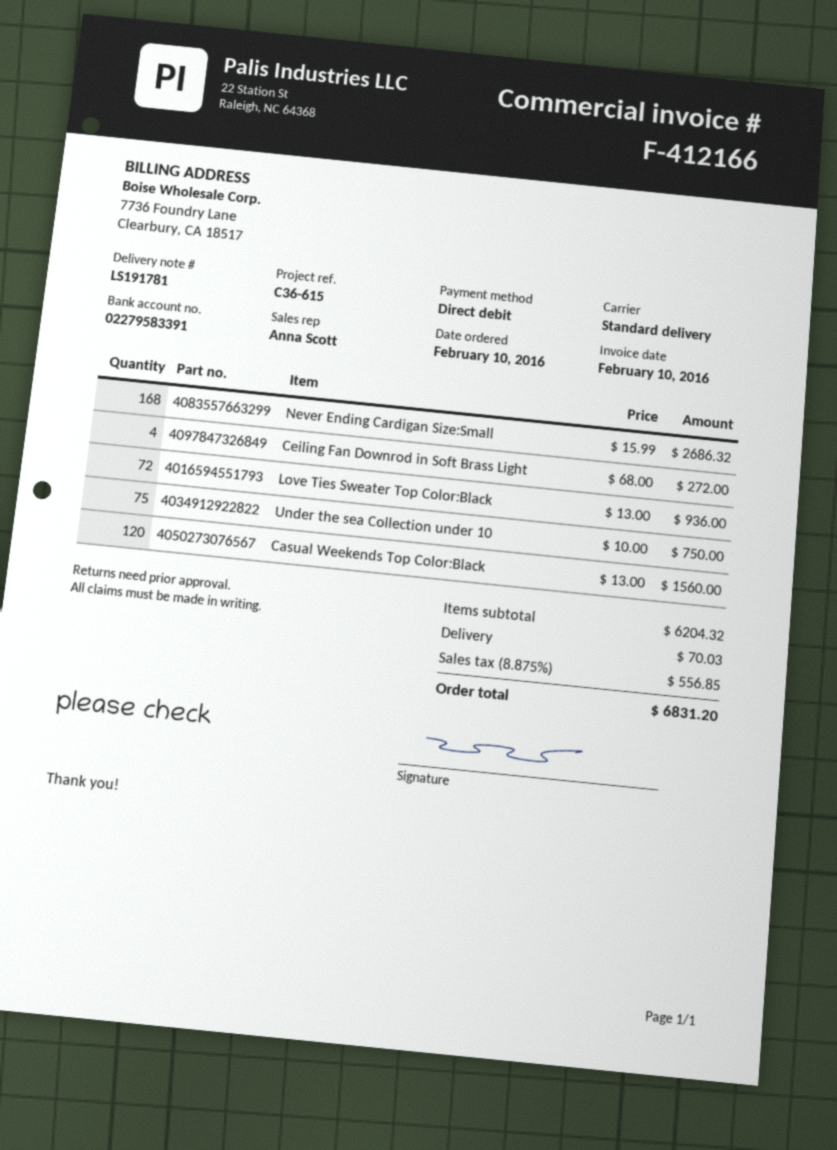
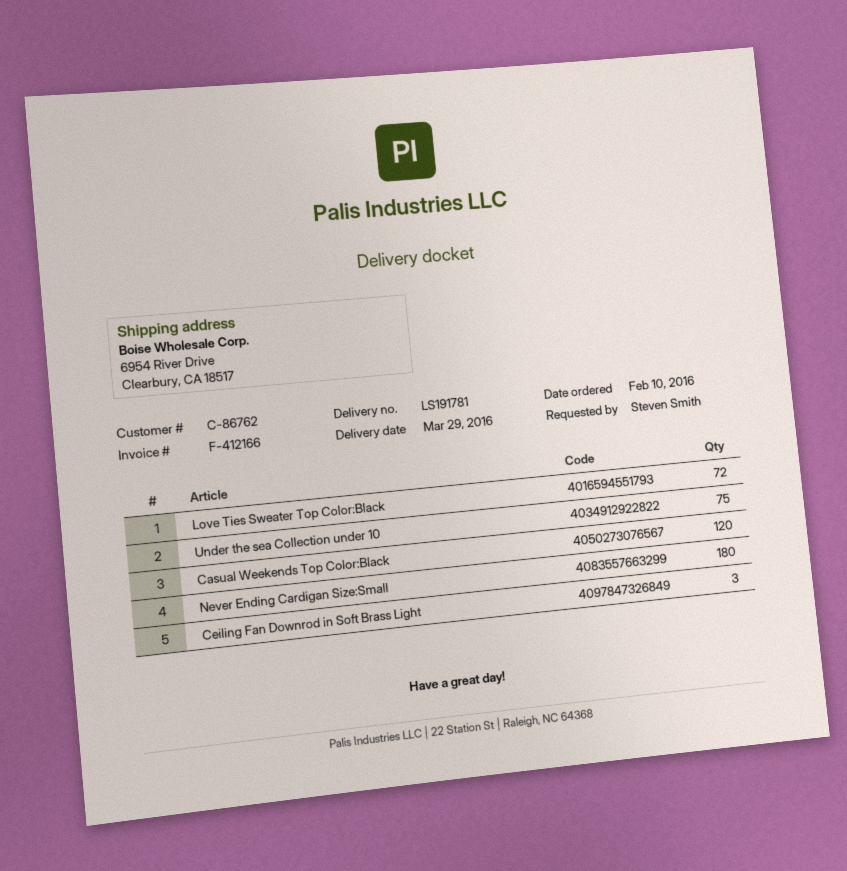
Never Ending Cardigan Size:Small: 168 -> 180
Ceiling Fan Downrod in Soft Brass Light: 4 -> 3

